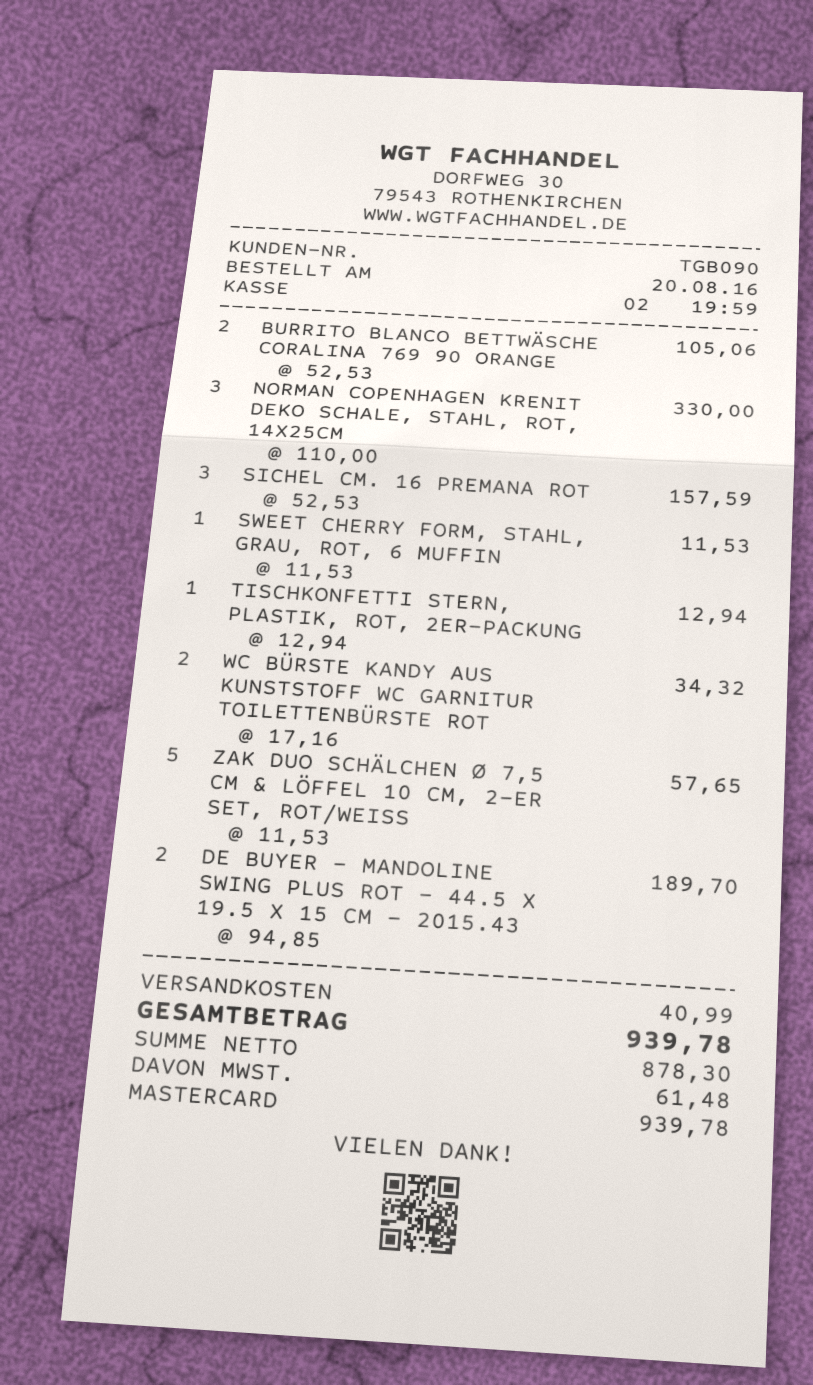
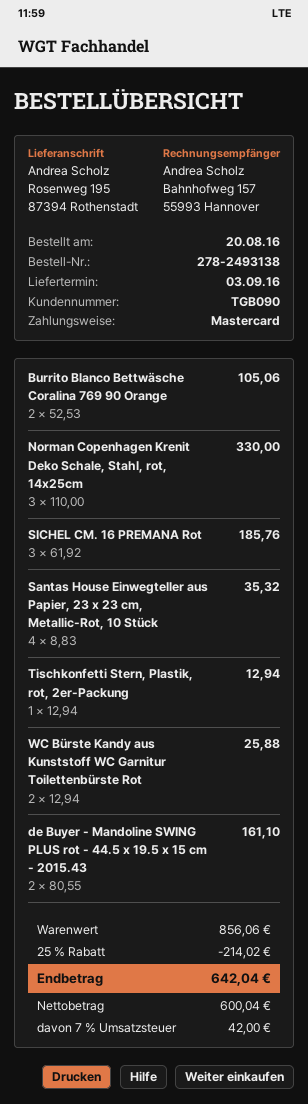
SICHEL CM. 16 PREMANA ROT: 3 x 52.53 = 157.59 -> 3 x 61.92 = 185.76
SWEET CHERRY FORM, STAHL, GRAU, ROT, 6 MUFFIN: 1 x 11.53 = 11.53 -> none
WC BÜRSTE KANDY AUS KUNSTSTOFF WC GARNITUR TOILETTENBÜRSTE ROT: 2 x 17.16 = 34.32 -> 2 x 12.94 = 25.88
ZAK DUO SCHÄLCHEN Ø 7,5 CM & LÖFFEL 10 CM, 2-ER SET, ROT/WEISS: 5 x 11.53 = 57.65 -> none
DE BUYER - MANDOLINE SWING PLUS ROT - 44.5 X 19.5 X 15 CM - 2015.43: 2 x 94.85 = 189.70 -> 2 x 80.55 = 161.10
Santas House Einwegteller aus Papier, 23 x 23 cm, Metallic-Rot, 10 Stück: none -> 4 x 8.83 = 35.32
discount: none -> 25% = 214.02
shipping: 40.99 -> none
net: 878.30 -> 600.04
tax: 61.48 -> 42.00
total: 939.78 -> 642.04

